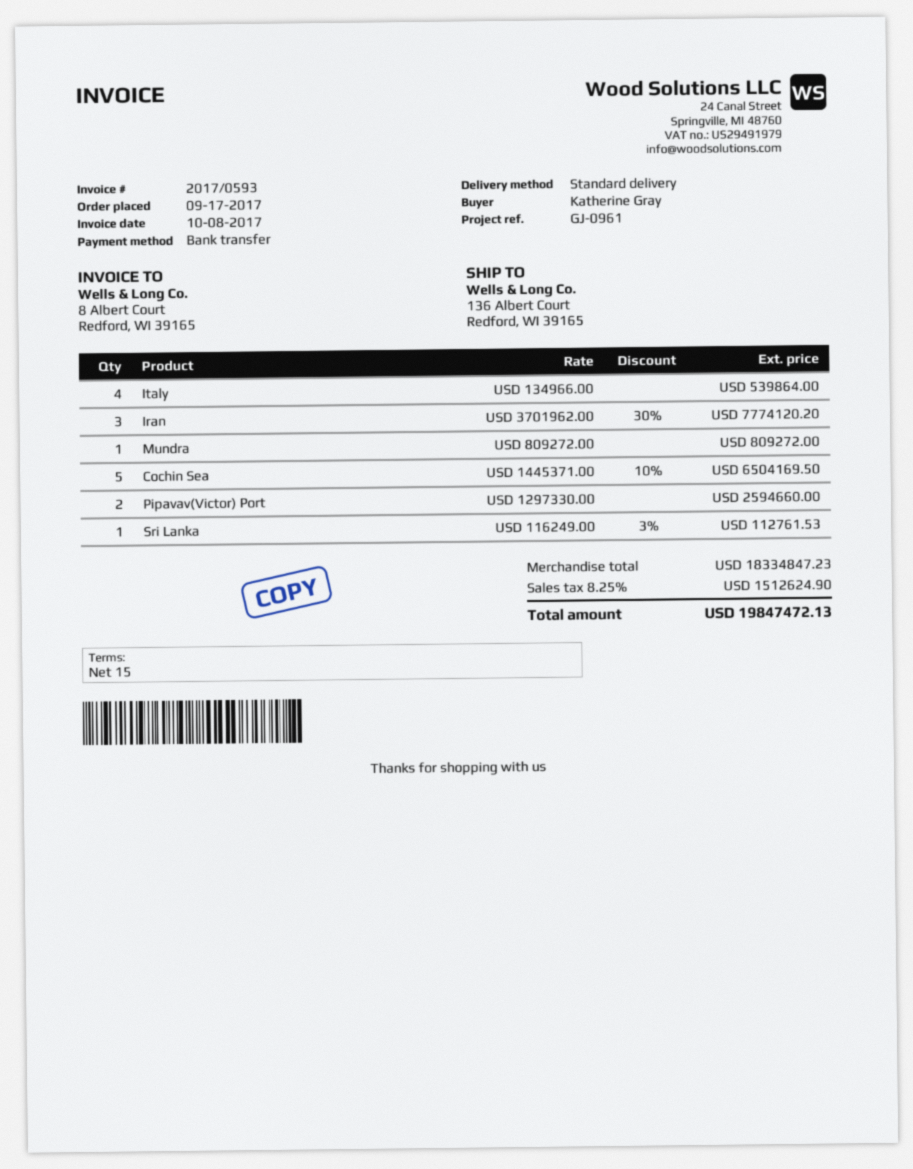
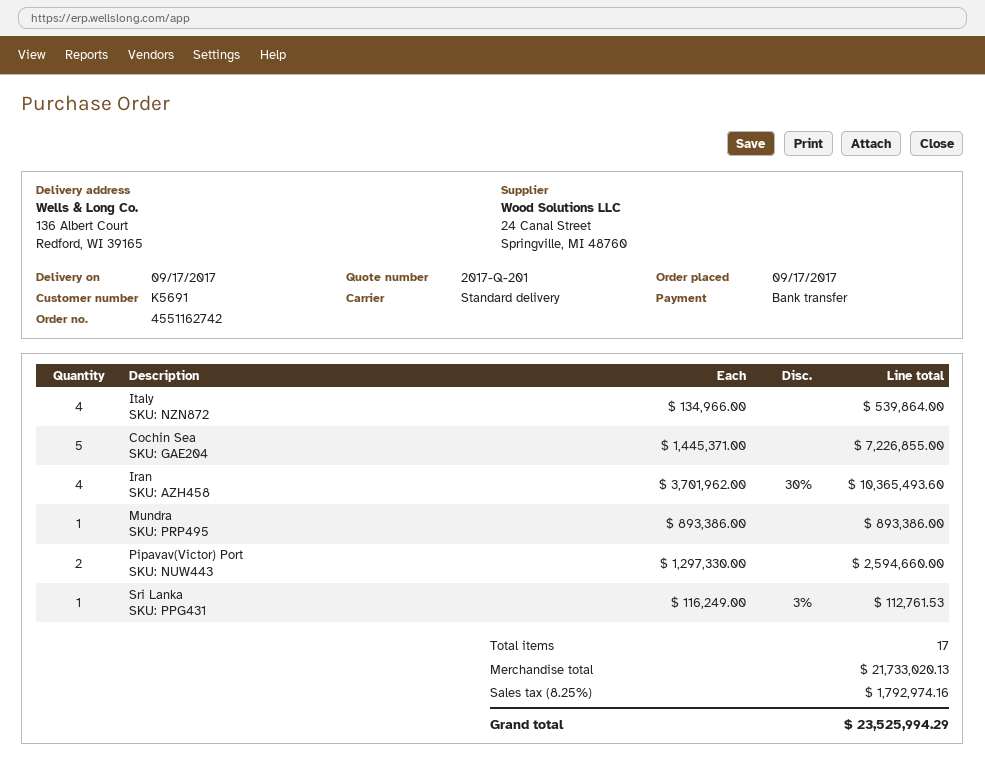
Iran: 3 x 3701962.00 - 30% = 7774120.20 -> 4 x 3701962.00 - 30% = 10365493.60
Mundra: 1 x 809272.00 = 809272.00 -> 1 x 893386.00 = 893386.00
Cochin Sea: 5 x 1445371.00 - 10% = 6504169.50 -> 5 x 1445371.00 = 7226855.00
subtotal: 18334847.23 -> 21733020.13
tax: 8.25% = 1512624.90 -> 8.25% = 1792974.16
total: 19847472.13 -> 23525994.29

